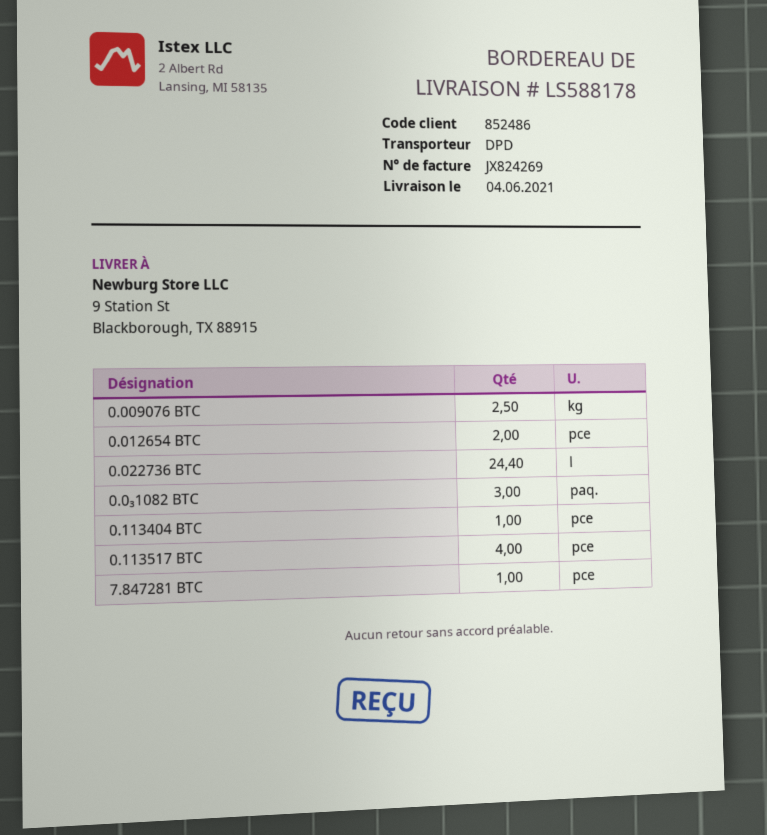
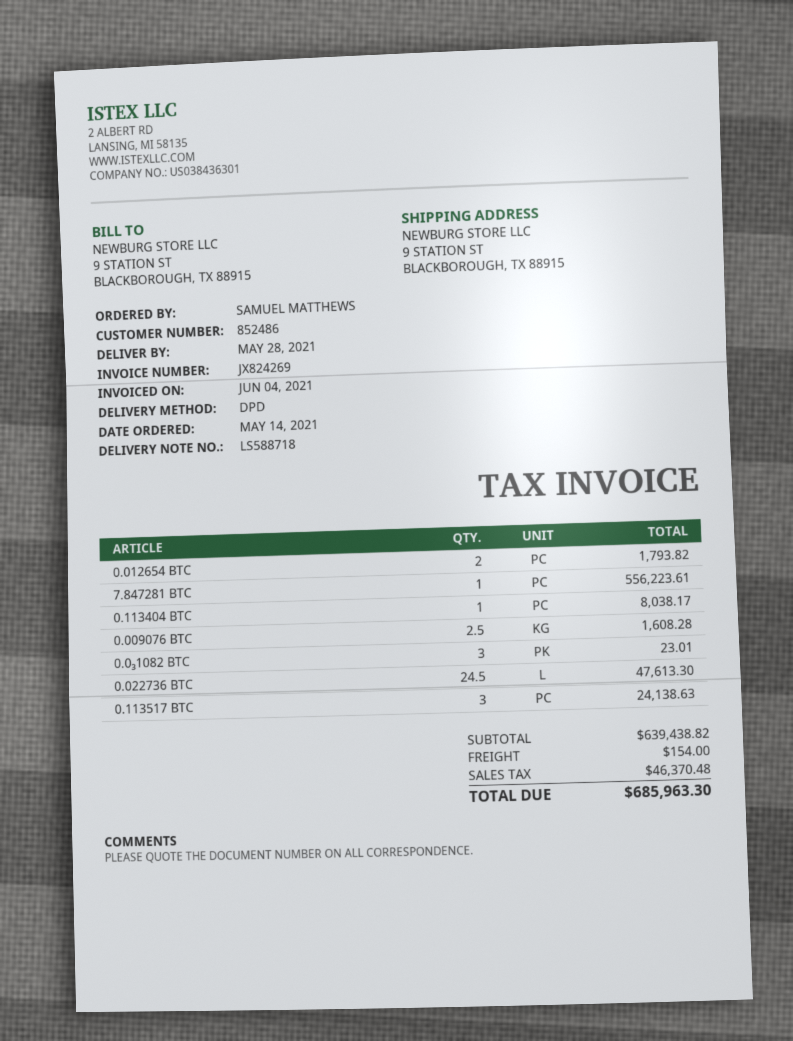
delivery note number: LS588178 -> LS588718
delivery date: 2021-06-04 -> 2021-05-28
0.022736 BTC: 24.4 -> 24.5
0.113517 BTC: 4 -> 3

